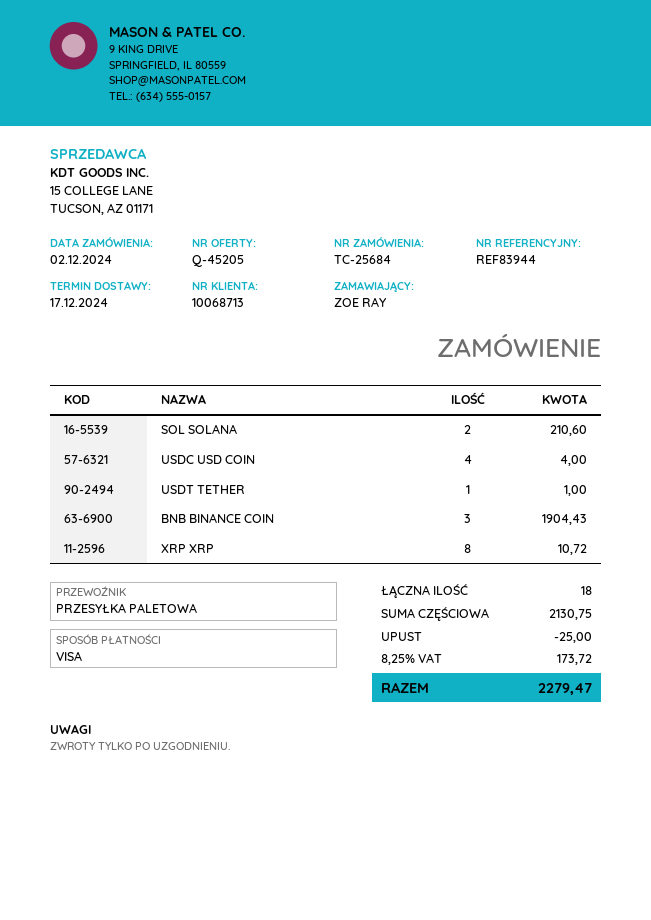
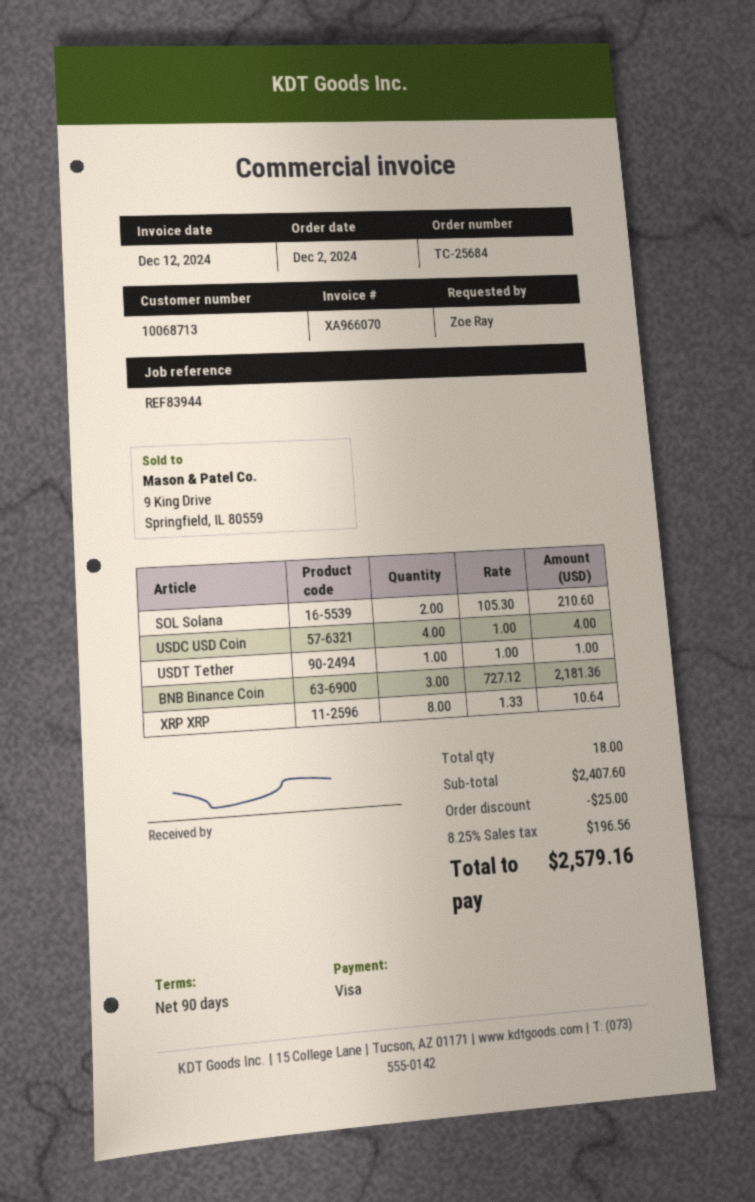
BNB BINANCE COIN: 3 for 1904.43 -> 3 for 2181.36
XRP XRP: 8 for 10.72 -> 8 for 10.64
subtotal: 2130.75 -> 2407.60
tax: 8.25% = 173.72 -> 8.25% = 196.56
total: 2279.47 -> 2579.16

